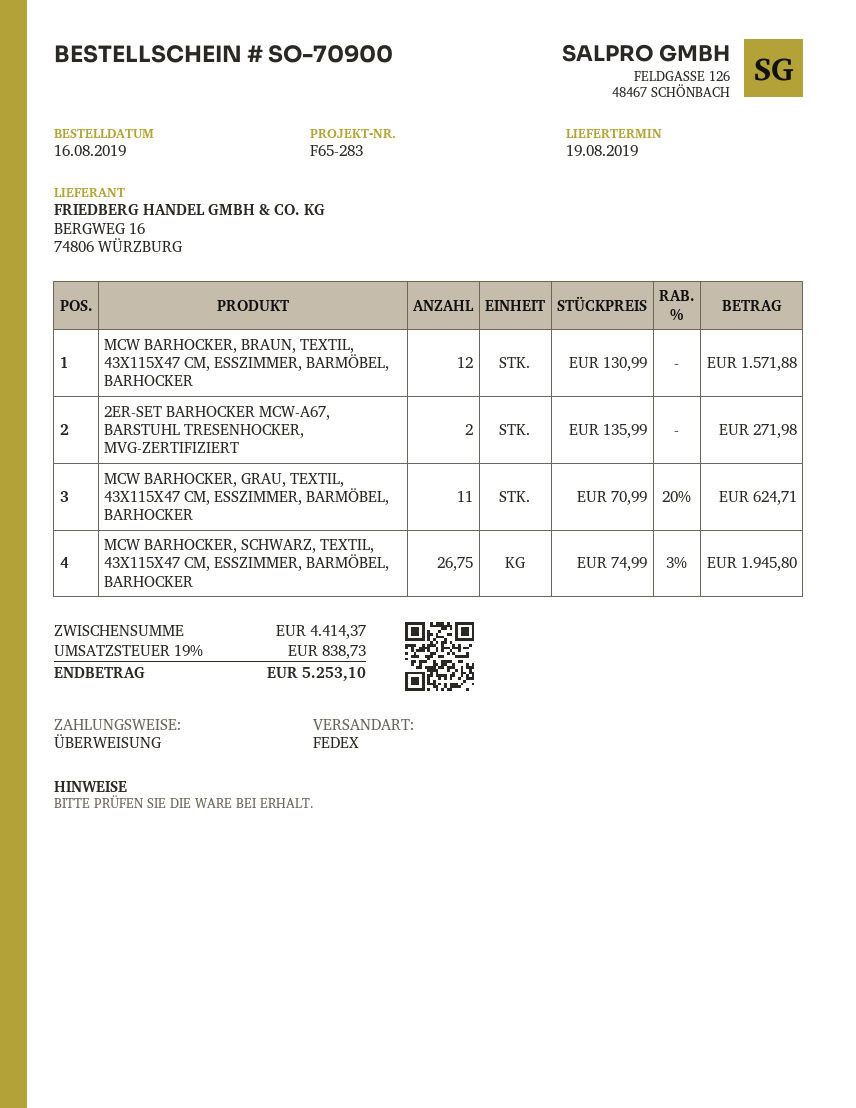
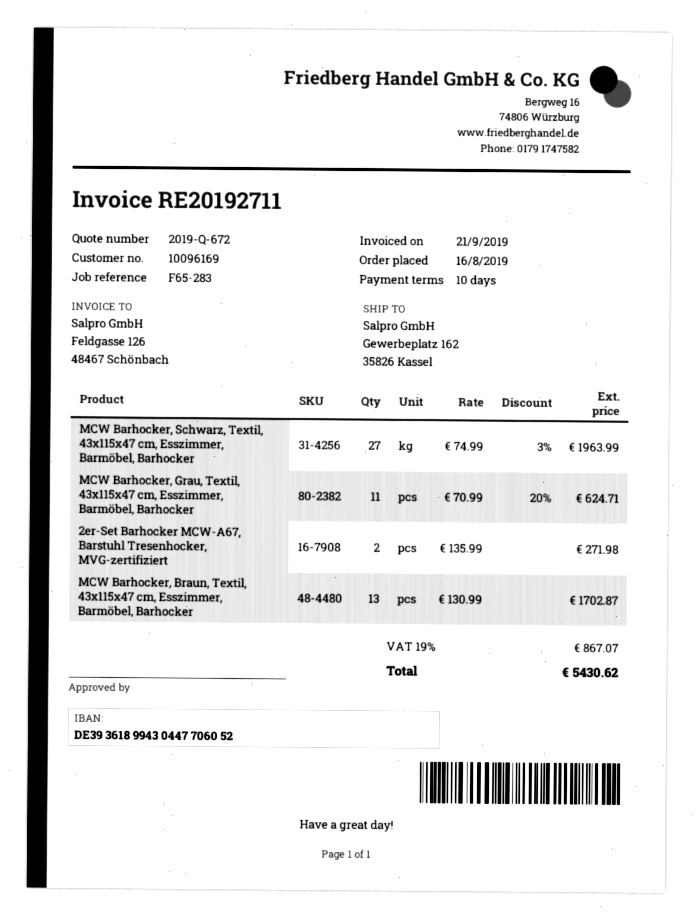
MCW BARHOCKER, BRAUN, TEXTIL, 43X115X47 CM, ESSZIMMER, BARMÖBEL, BARHOCKER: 12 x 130.99 = 1571.88 -> 13 x 130.99 = 1702.87
MCW BARHOCKER, SCHWARZ, TEXTIL, 43X115X47 CM, ESSZIMMER, BARMÖBEL, BARHOCKER: 26.75 x 74.99 - 3% = 1945.80 -> 27 x 74.99 - 3% = 1963.99
tax: 19% = 838.73 -> 19% = 867.07
total: 5253.10 -> 5430.62

